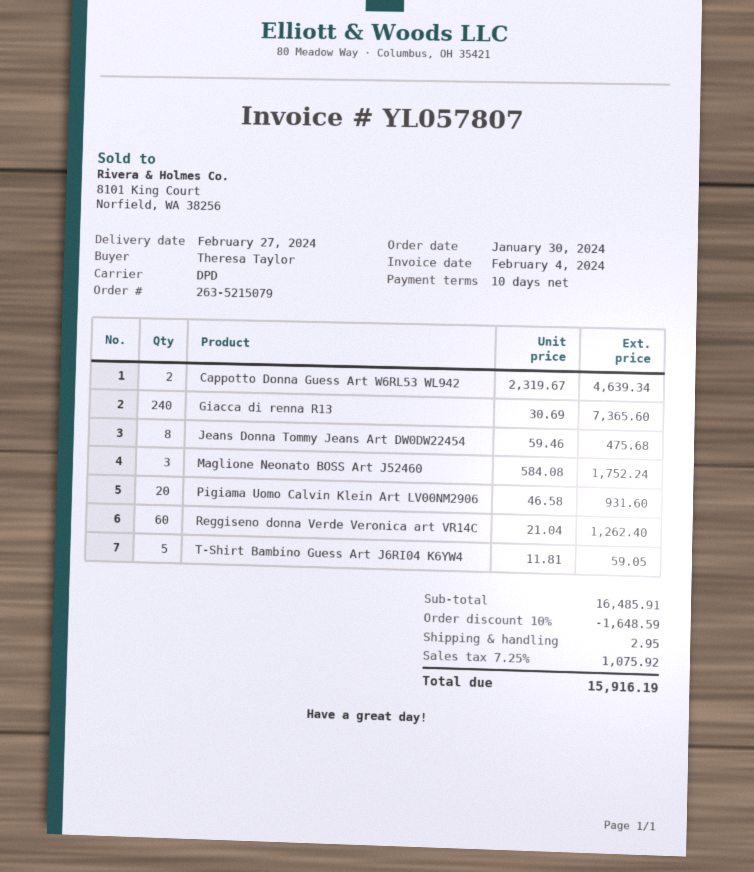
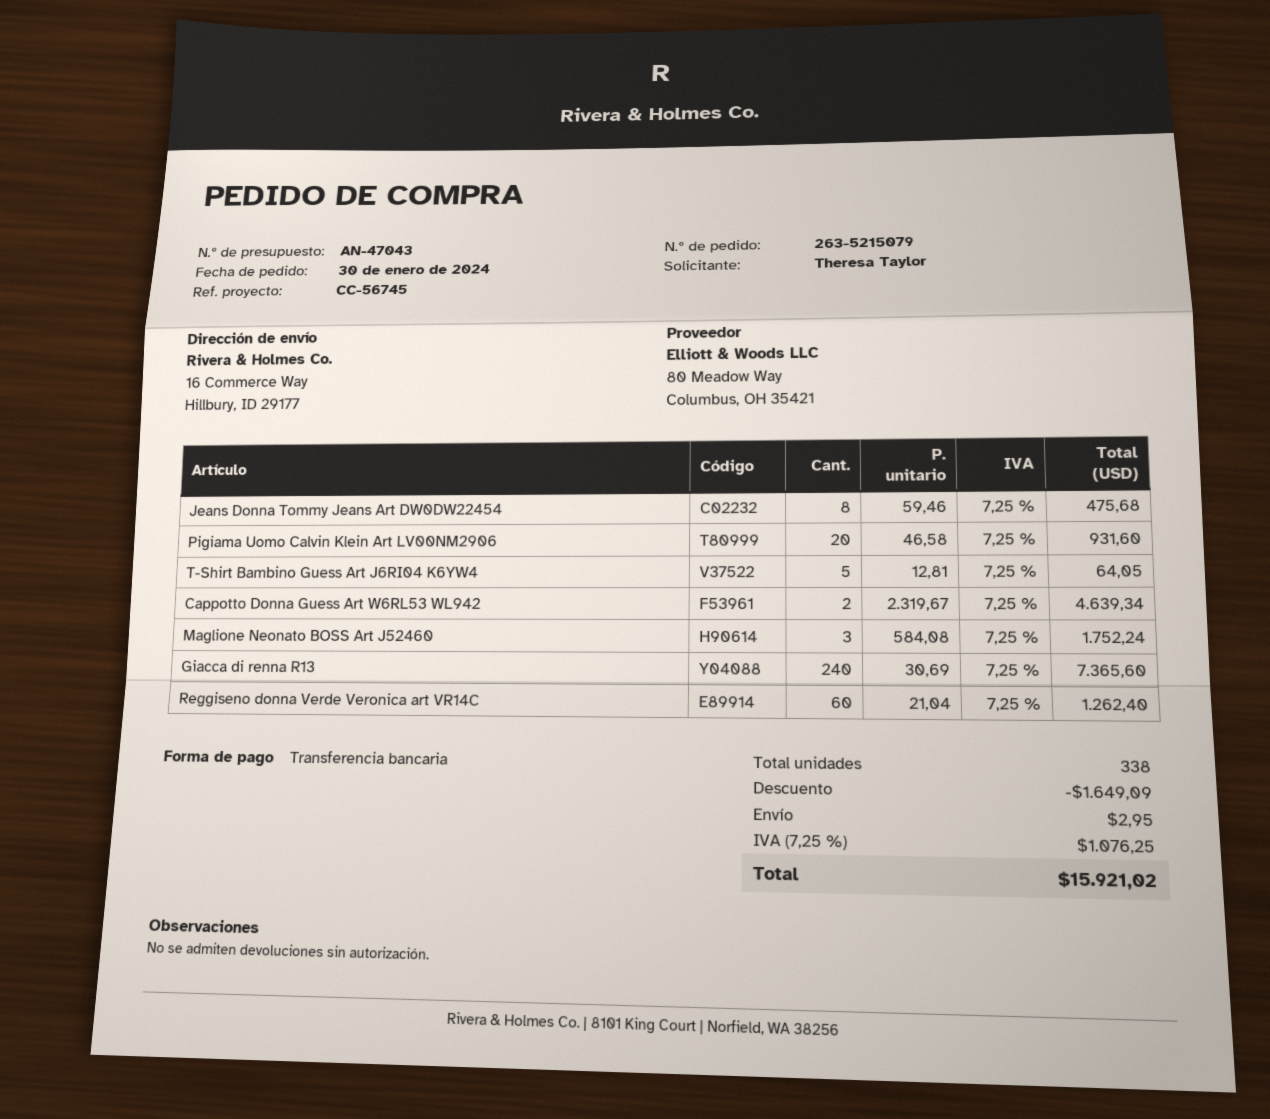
T-Shirt Bambino Guess Art J6RI04 K6YW4: 5 x 11.81 = 59.05 -> 5 x 12.81 = 64.05
discount: 1648.59 -> 1649.09
tax: 7.25% = 1075.92 -> 7.25% = 1076.25
total: 15916.19 -> 15921.02

